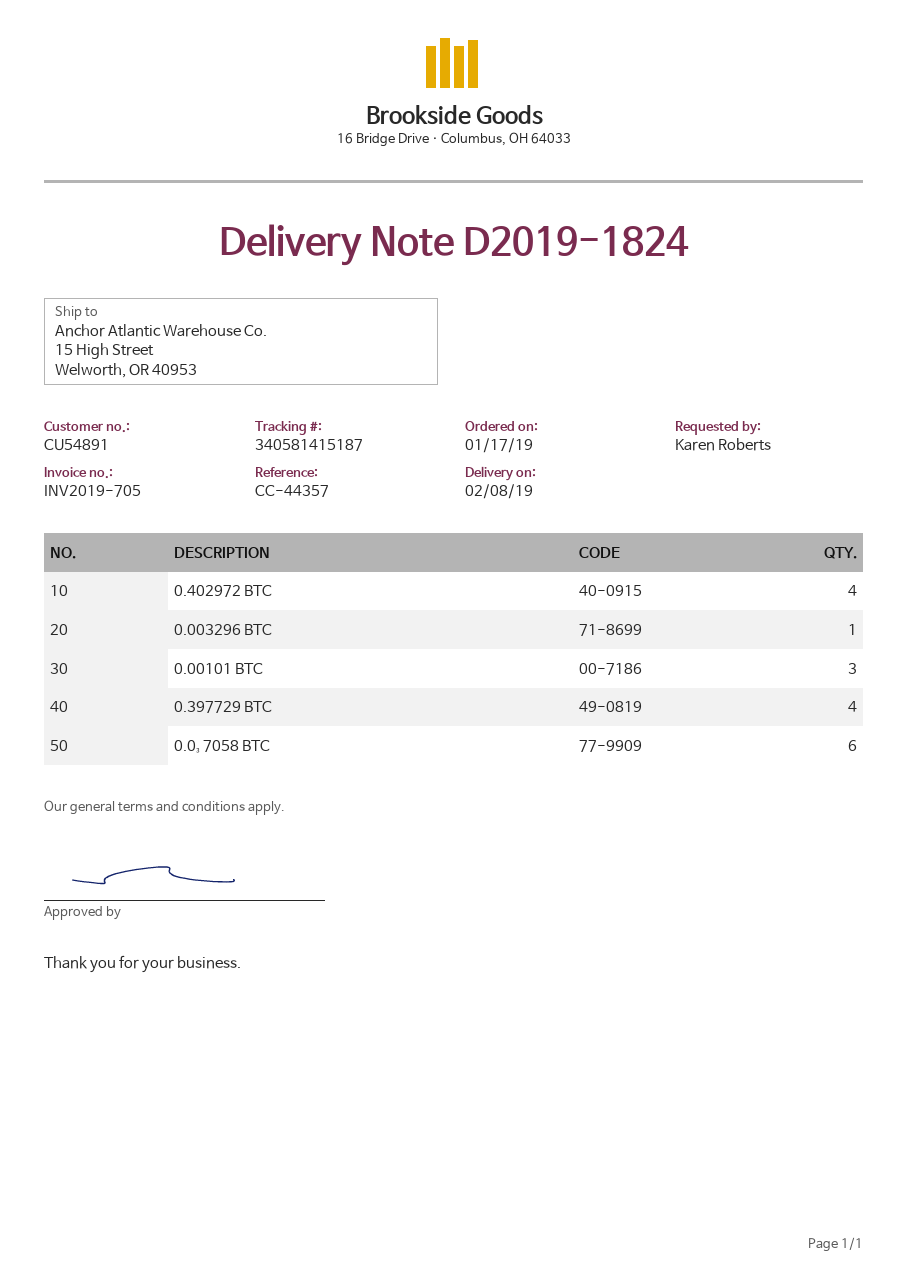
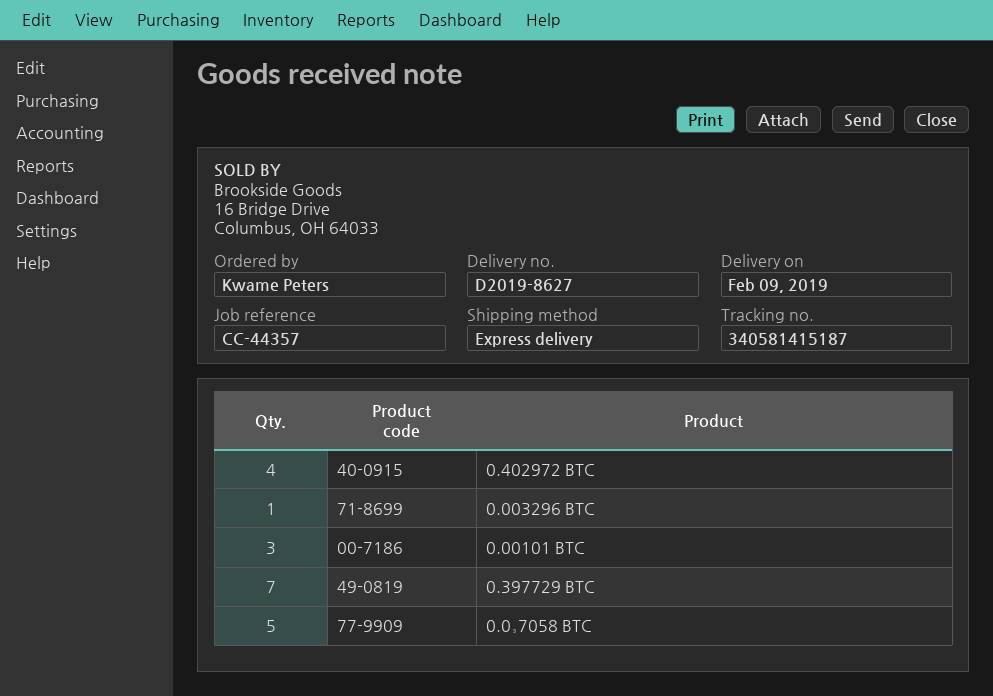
delivery note number: D2019-1824 -> D2019-8627
delivery date: 2019-02-08 -> 2019-02-09
ordered by: Karen Roberts -> Kwame Peters
0.397729 BTC: 4 -> 7
0.0₃7058 BTC: 6 -> 5

